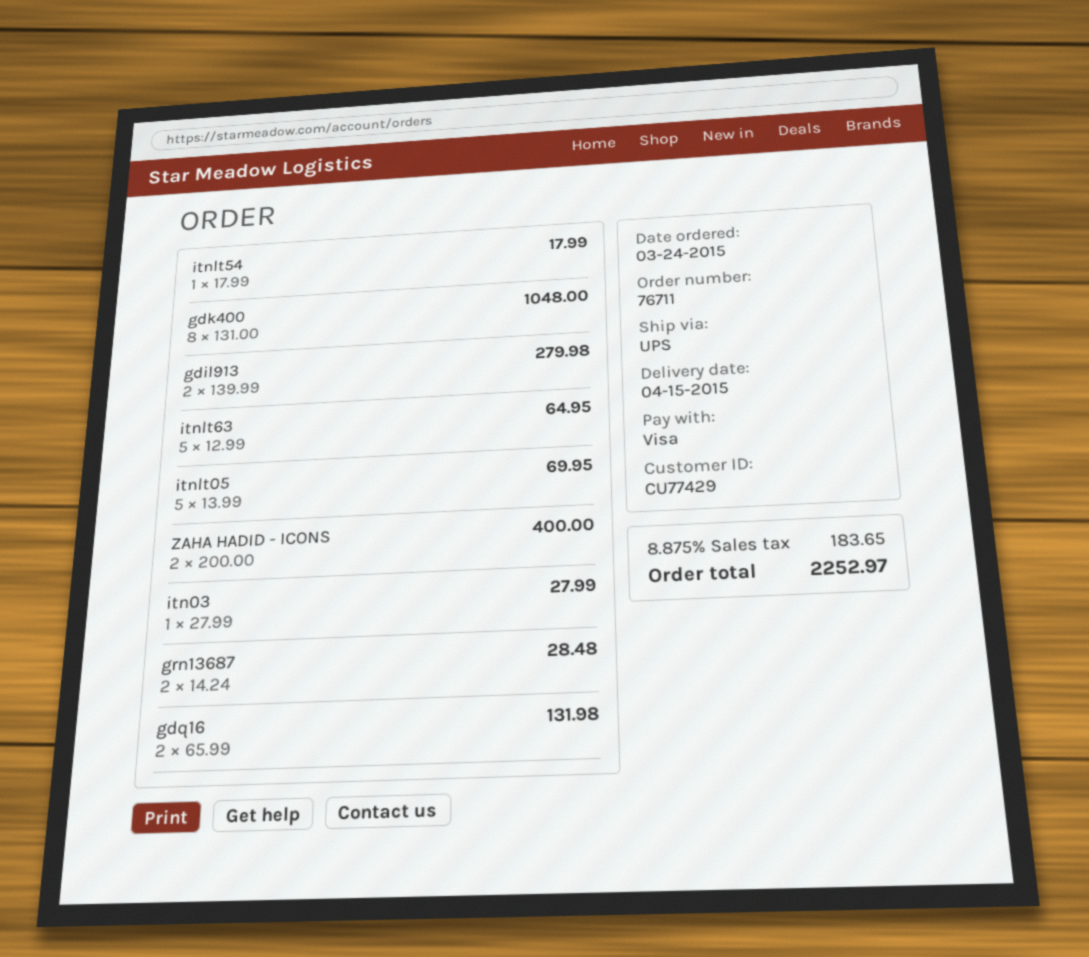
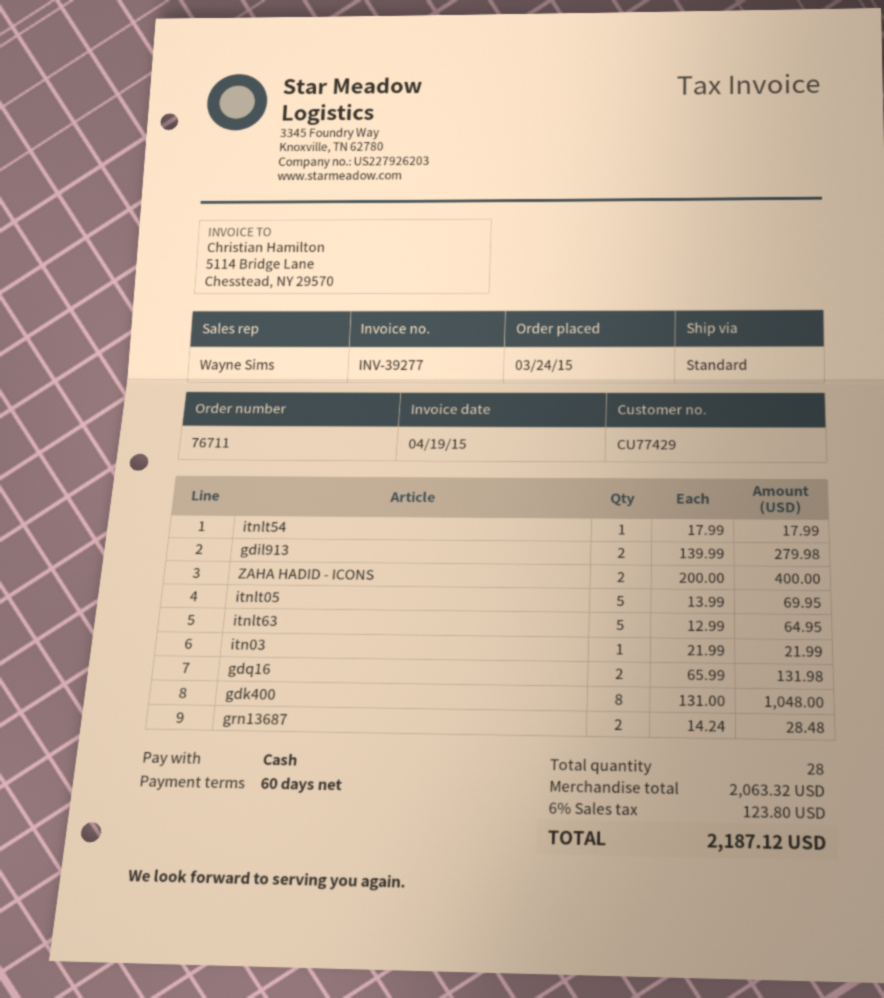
payment method: Visa -> cash
shipping method: UPS -> standard
itn03: 1 x 27.99 = 27.99 -> 1 x 21.99 = 21.99
tax: 8.875% = 183.65 -> 6% = 123.80
total: 2252.97 -> 2187.12

